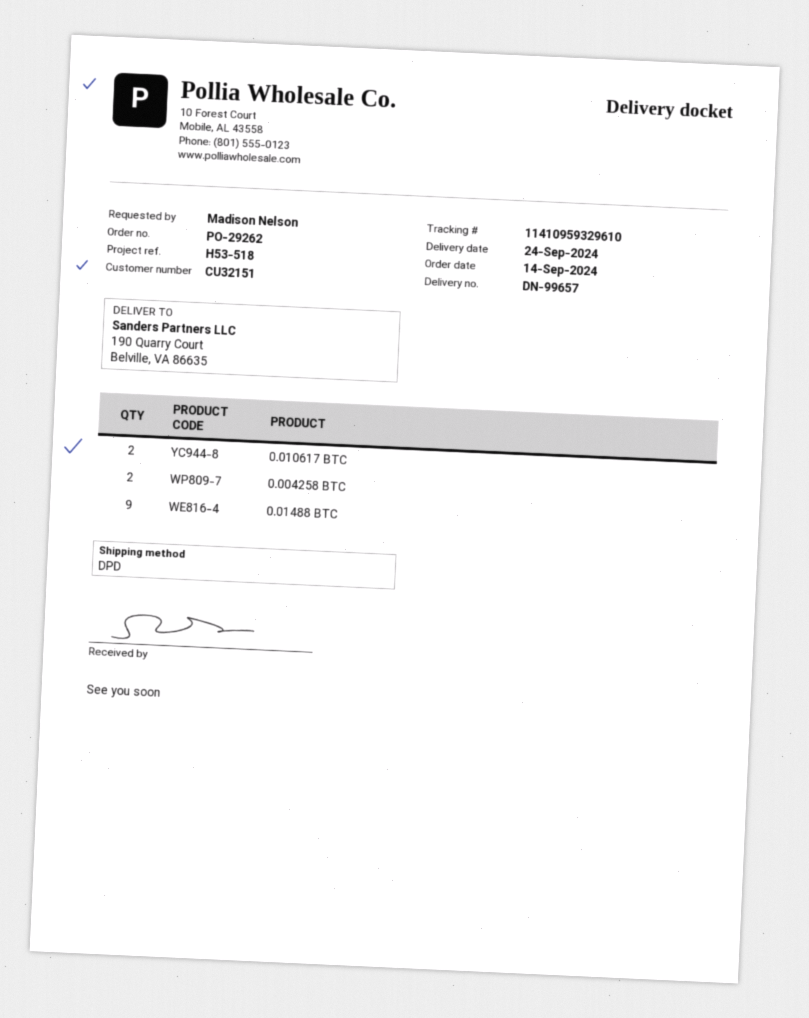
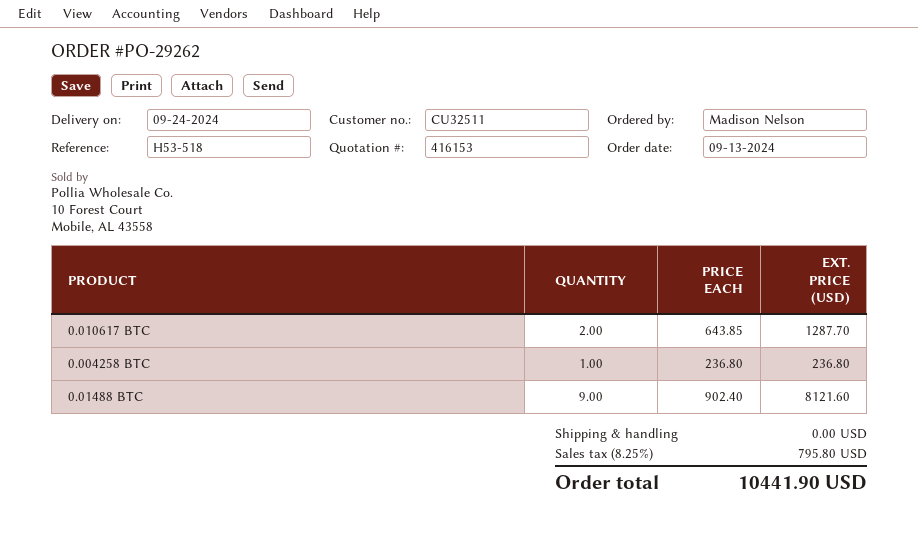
order date: 2024-09-14 -> 2024-09-13
customer number: CU32151 -> CU32511
0.004258 BTC: 2 -> 1

